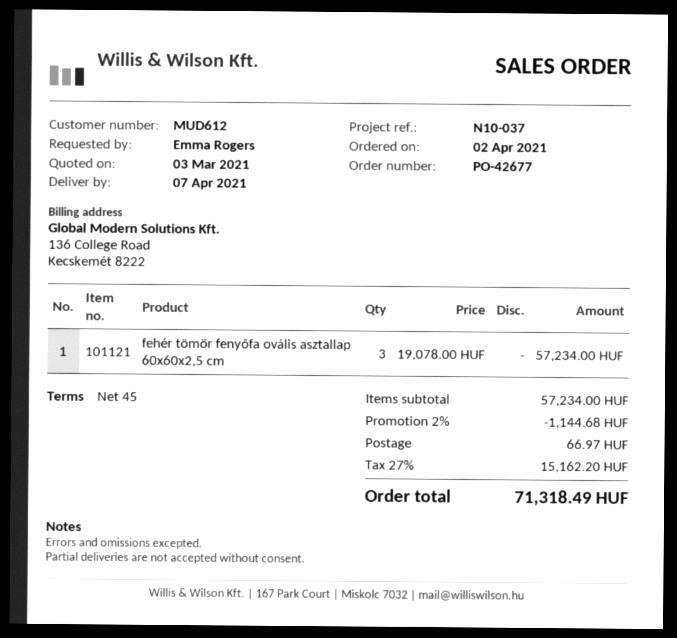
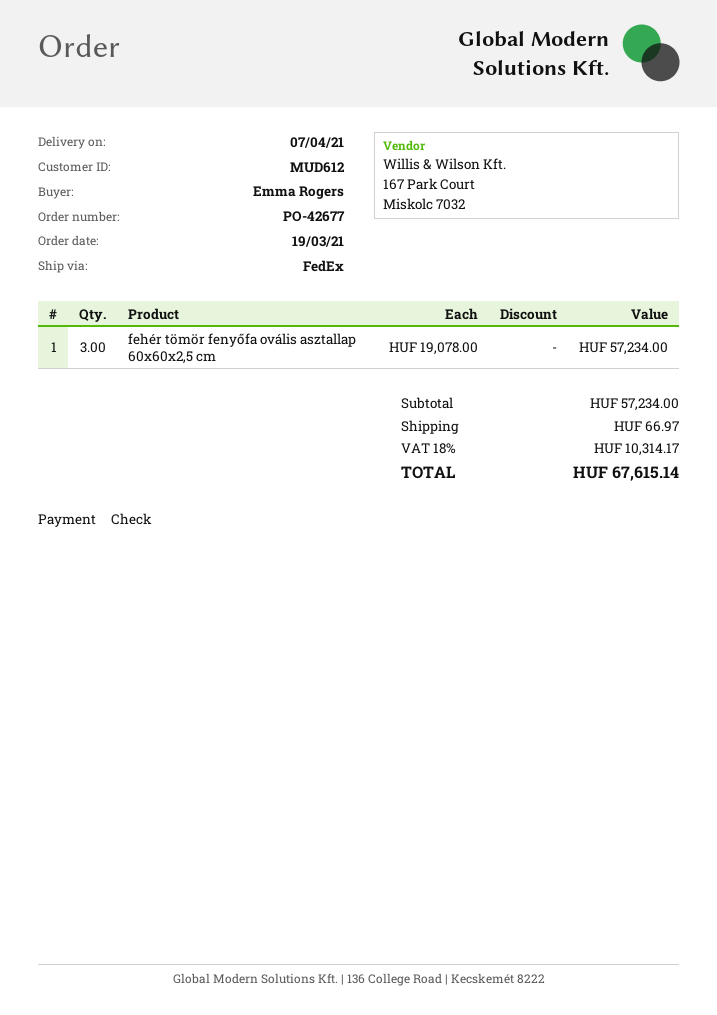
order date: 2021-04-02 -> 2021-03-19
discount: 2% = 1144.68 -> none
tax: 27% = 15162.20 -> 18% = 10314.17
total: 71318.49 -> 67615.14

